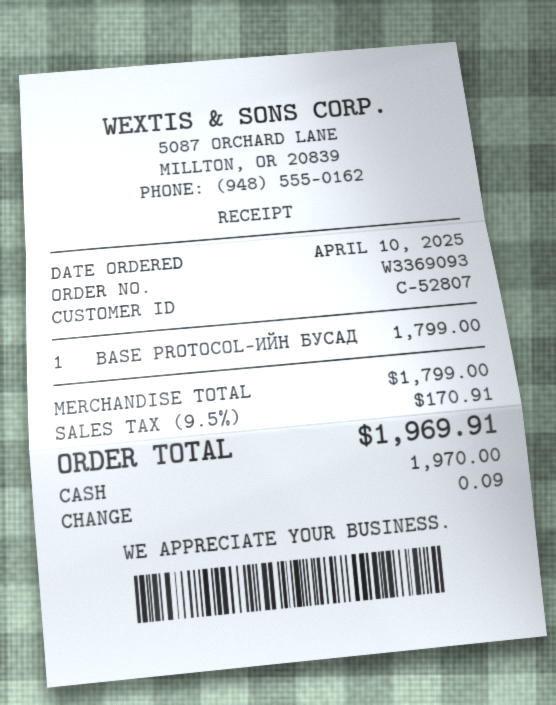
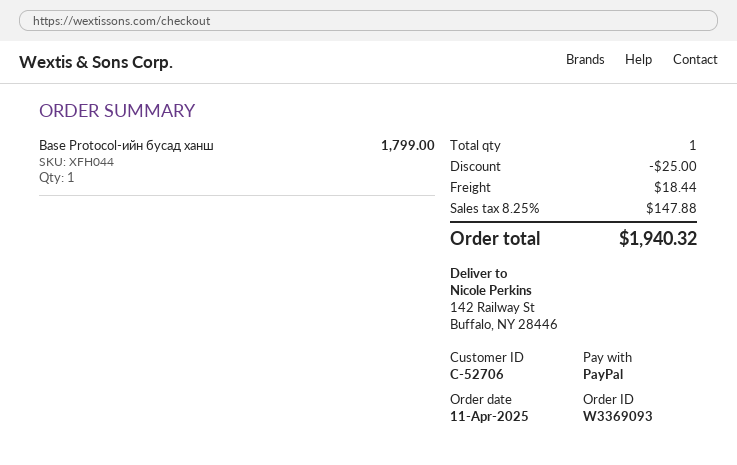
order date: 2025-04-10 -> 2025-04-11
customer number: C-52807 -> C-52706
payment method: cash -> PayPal
discount: none -> 25.00
shipping: none -> 18.44
tax: 9.5% = 170.91 -> 8.25% = 147.88
total: 1969.91 -> 1940.32

